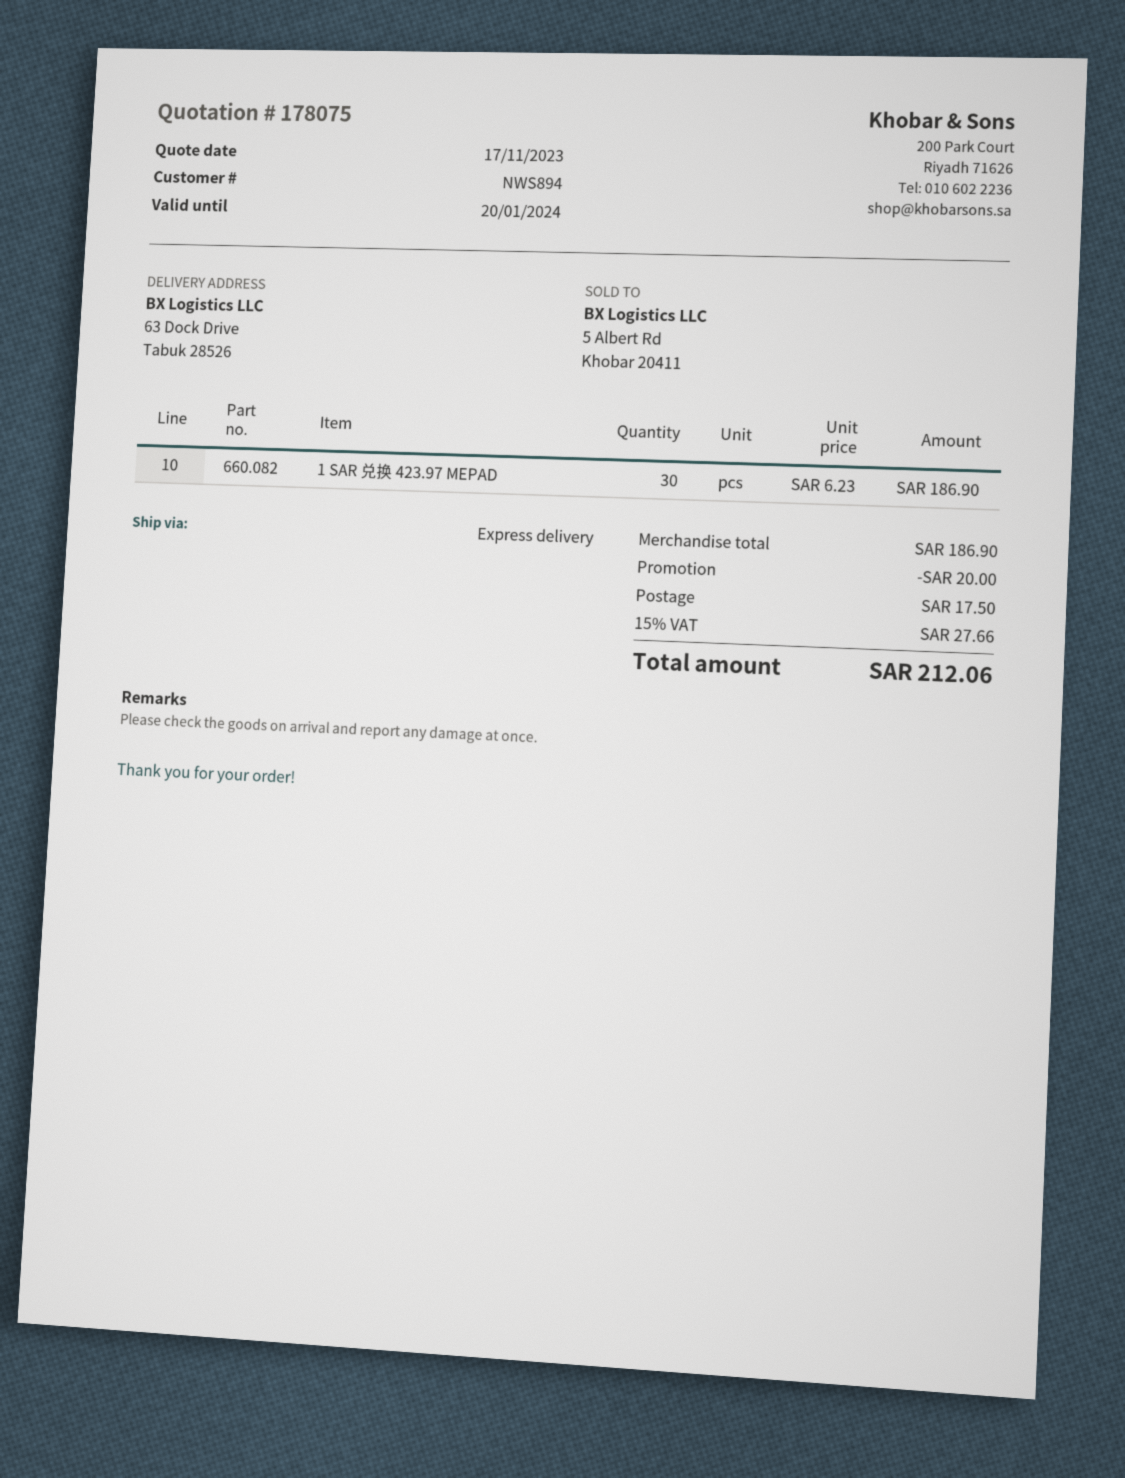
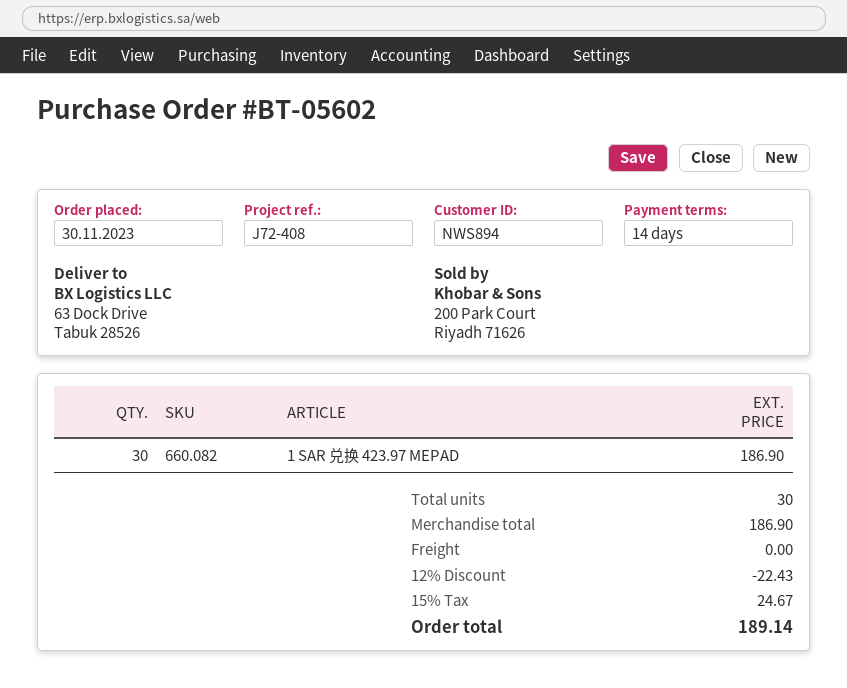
discount: 20.00 -> 22.43
shipping: 17.50 -> 0.00
tax: 15% = 27.66 -> 15% = 24.67
total: 212.06 -> 189.14

